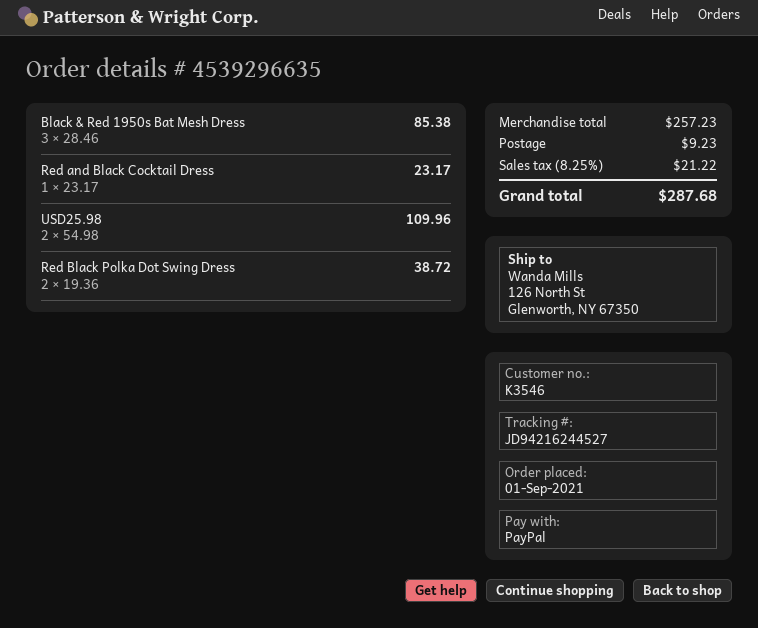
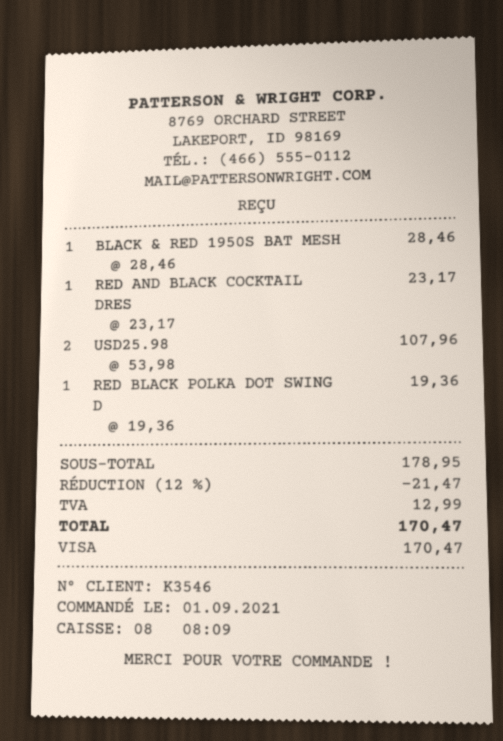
payment method: PayPal -> Visa
Black & Red 1950s Bat Mesh Dress: 3 x 28.46 = 85.38 -> 1 x 28.46 = 28.46
USD25.98: 2 x 54.98 = 109.96 -> 2 x 53.98 = 107.96
Red Black Polka Dot Swing Dress: 2 x 19.36 = 38.72 -> 1 x 19.36 = 19.36
subtotal: 257.23 -> 178.95
discount: none -> 12% = 21.47
shipping: 9.23 -> none
tax: 21.22 -> 12.99
total: 287.68 -> 170.47

